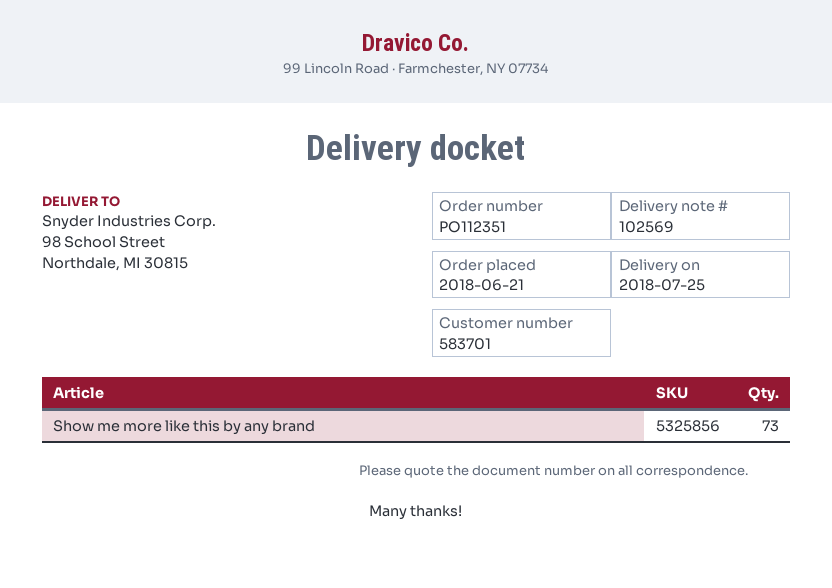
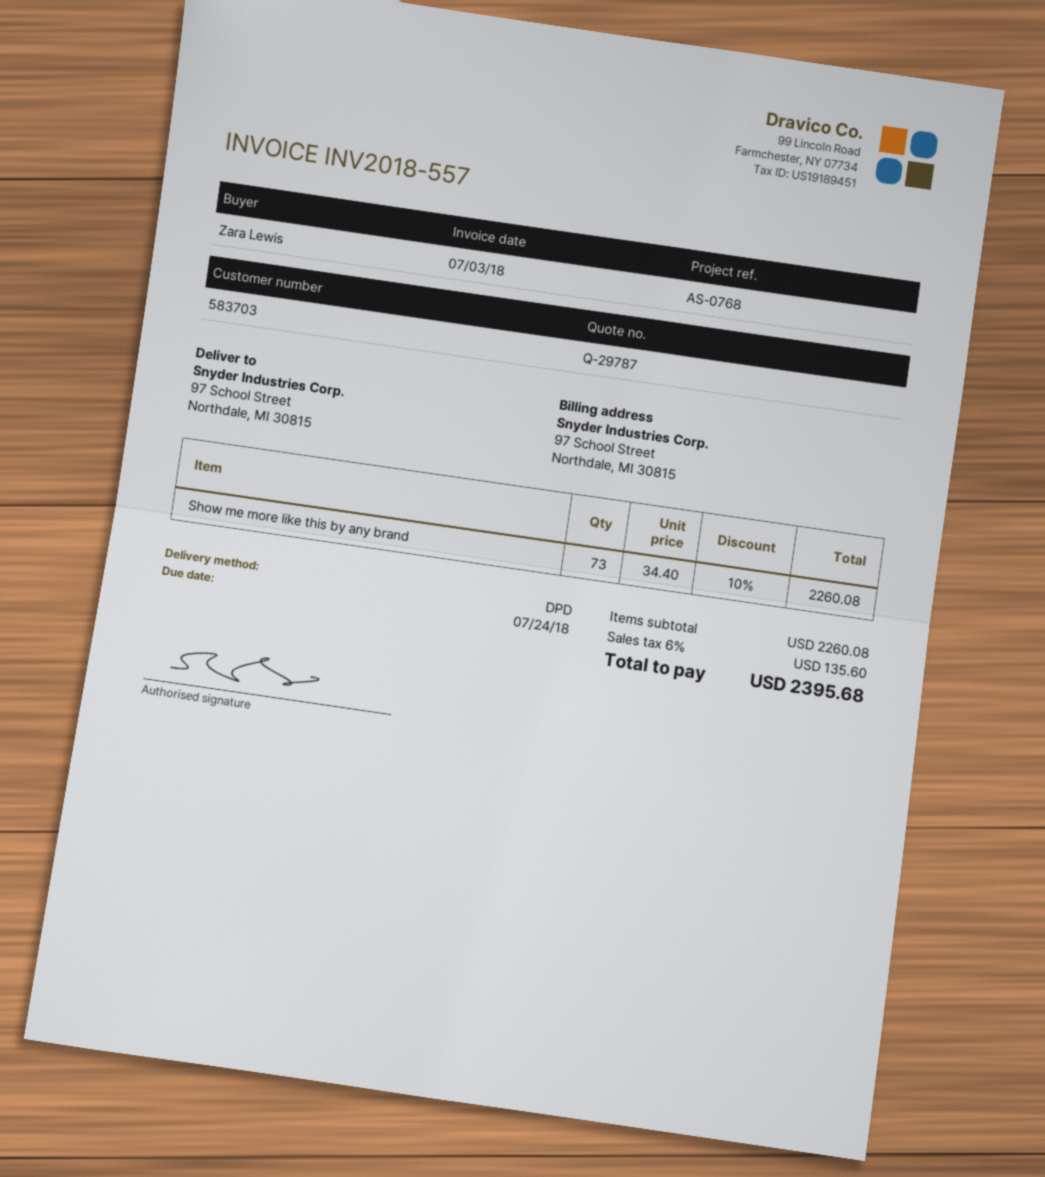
customer number: 583701 -> 583703
ship to: 98 School Street, Northdale, MI 30815 -> 97 School Street, Northdale, MI 30815

